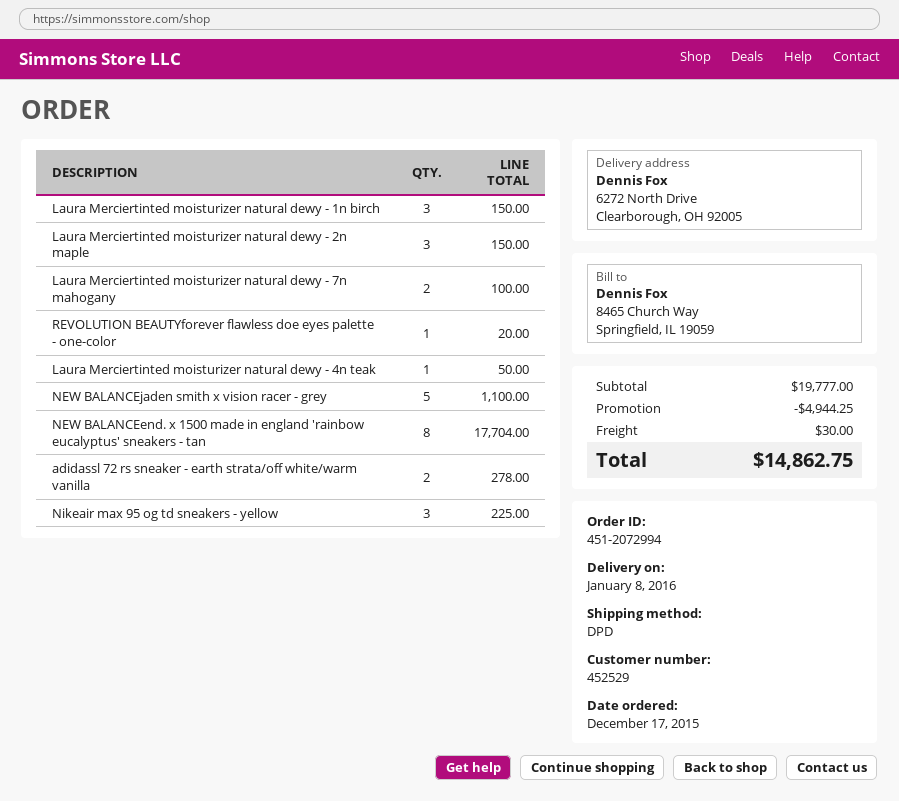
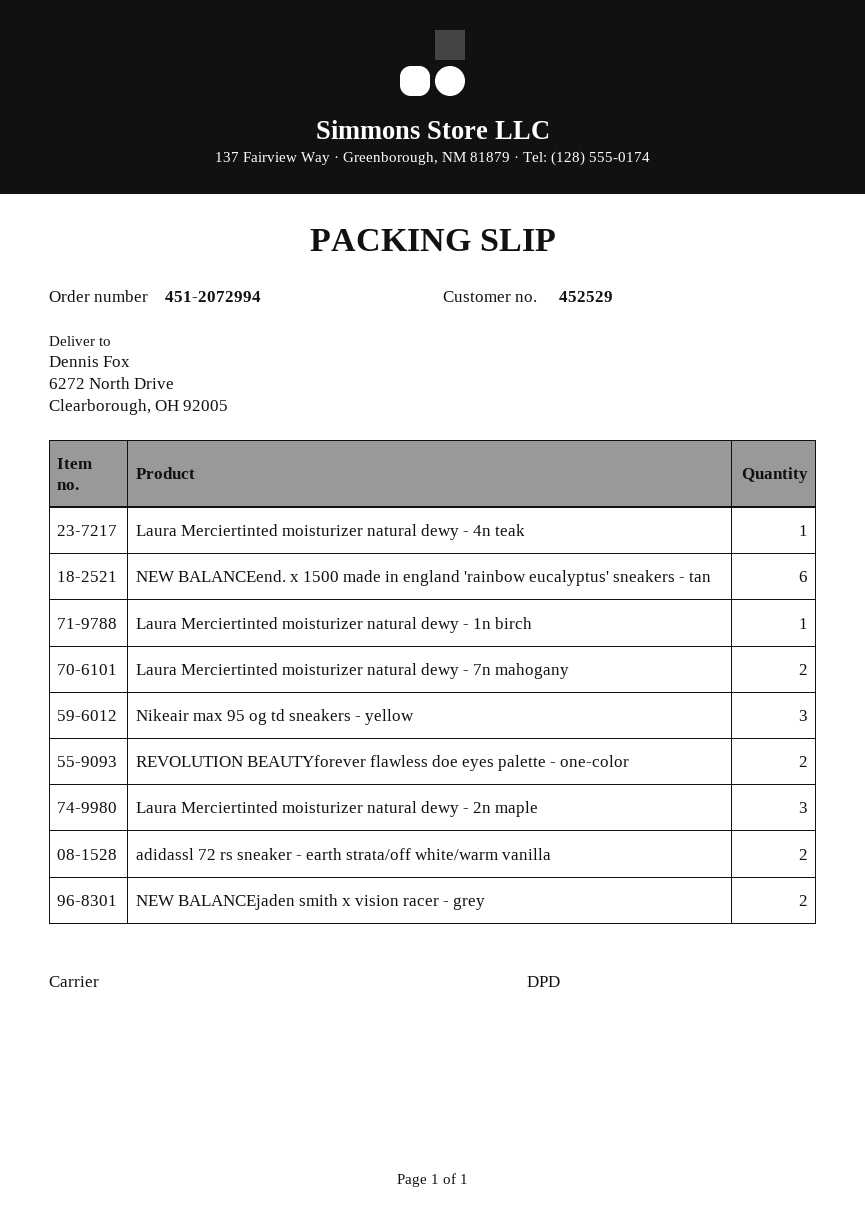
Laura Merciertinted moisturizer natural dewy - 1n birch: 3 -> 1
REVOLUTION BEAUTYforever flawless doe eyes palette - one-color: 1 -> 2
NEW BALANCEjaden smith x vision racer - grey: 5 -> 2
NEW BALANCEend. x 1500 made in england 'rainbow eucalyptus' sneakers - tan: 8 -> 6

